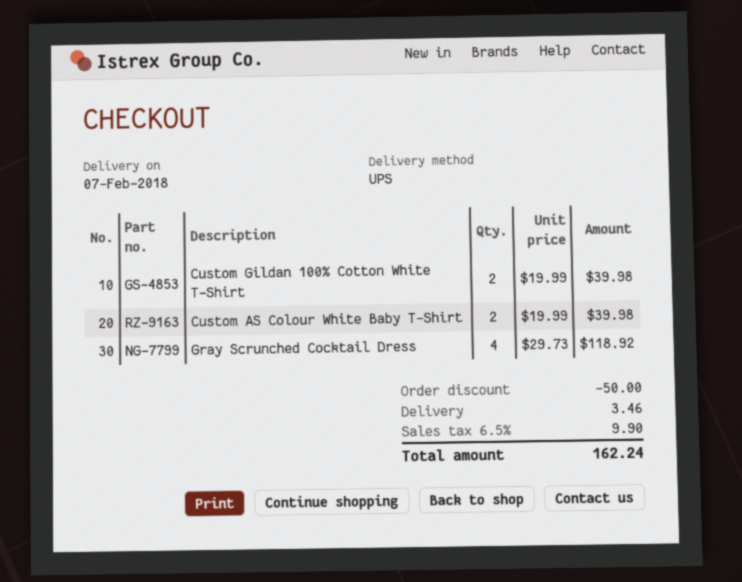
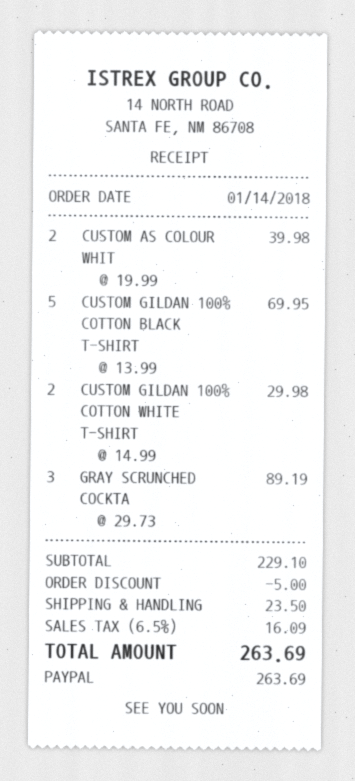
Custom Gildan 100% Cotton White T-Shirt: 2 x 19.99 = 39.98 -> 2 x 14.99 = 29.98
Gray Scrunched Cocktail Dress: 4 x 29.73 = 118.92 -> 3 x 29.73 = 89.19
CUSTOM GILDAN 100% COTTON BLACK T-SHIRT: none -> 5 x 13.99 = 69.95
discount: 50.00 -> 5.00
shipping: 3.46 -> 23.50
tax: 6.5% = 9.90 -> 6.5% = 16.09
total: 162.24 -> 263.69

